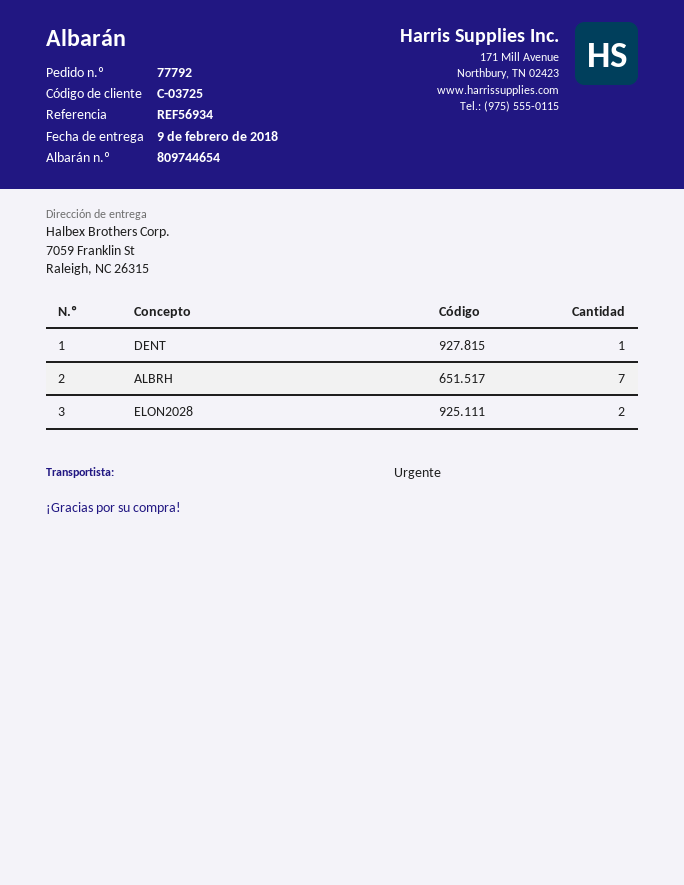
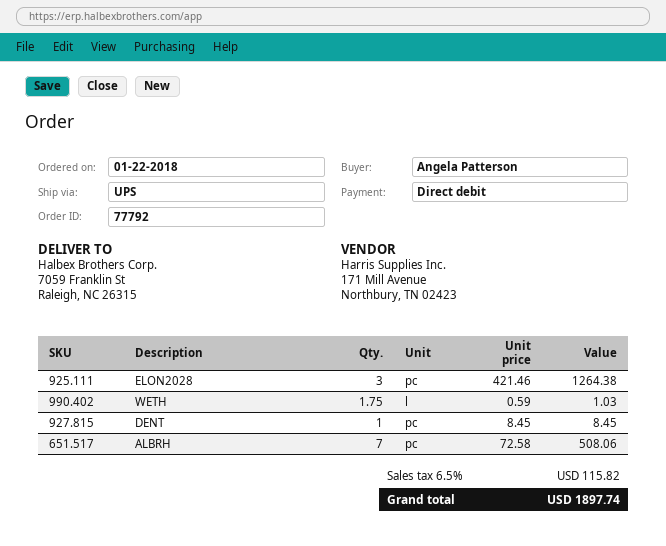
shipping method: express -> UPS
ELON2028: 2 -> 3
WETH: none -> 1.75

